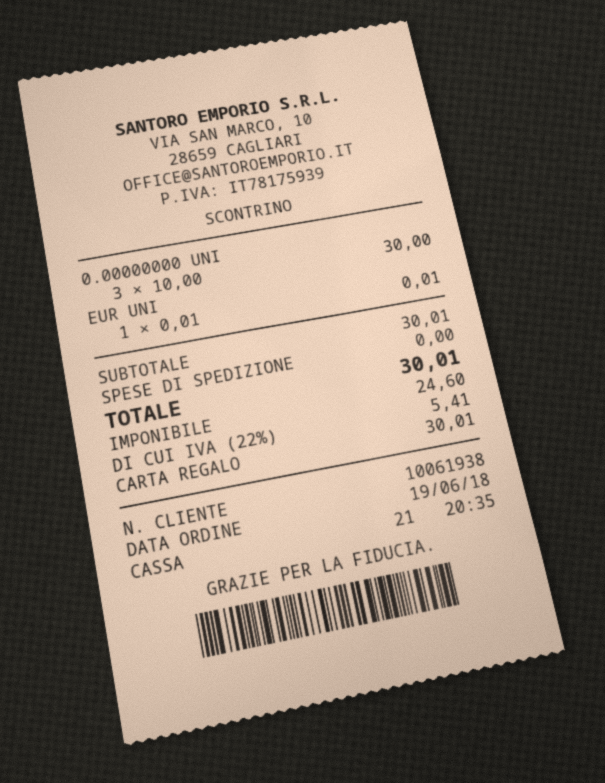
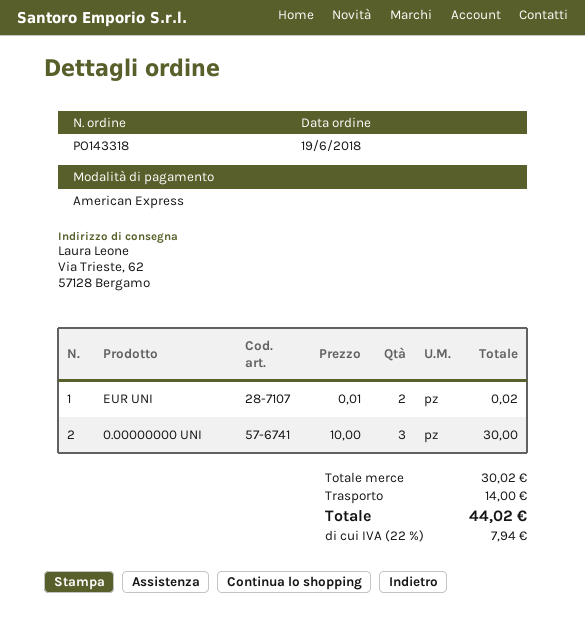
payment method: gift card -> American Express
EUR UNI: 1 x 0.01 = 0.01 -> 2 x 0.01 = 0.02
subtotal: 30.01 -> 30.02
shipping: 0.00 -> 14.00
tax: 22% = 5.41 -> 22% = 7.94
total: 30.01 -> 44.02

